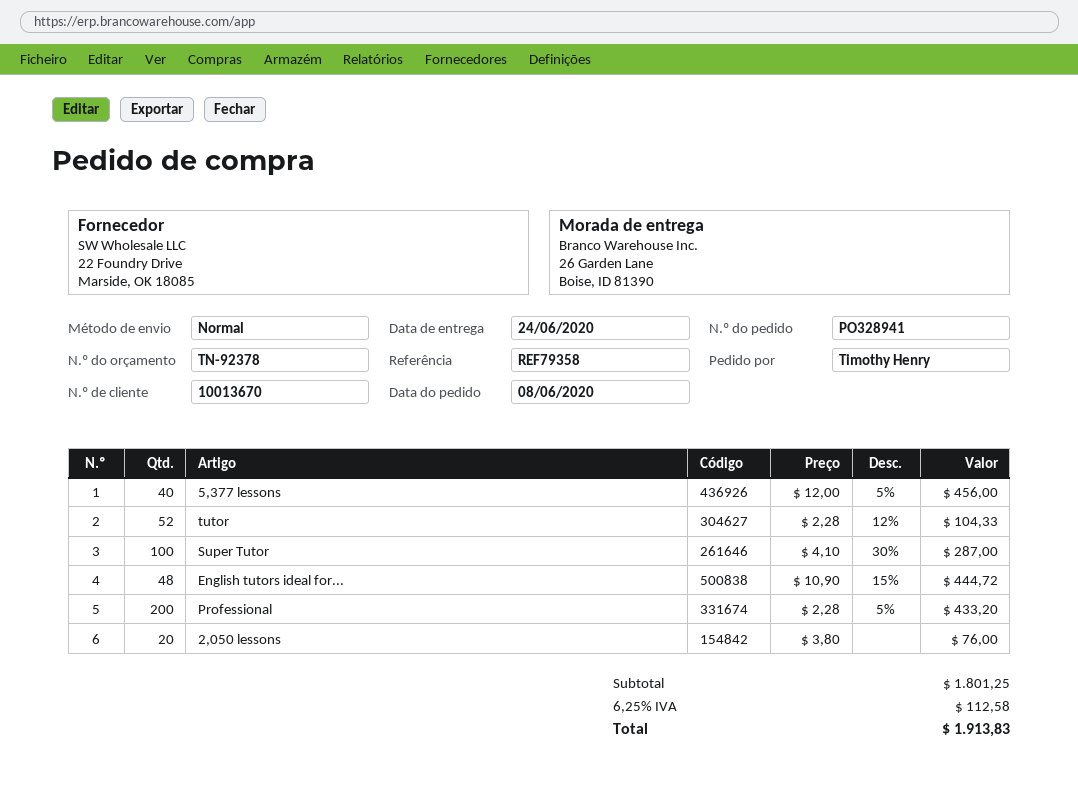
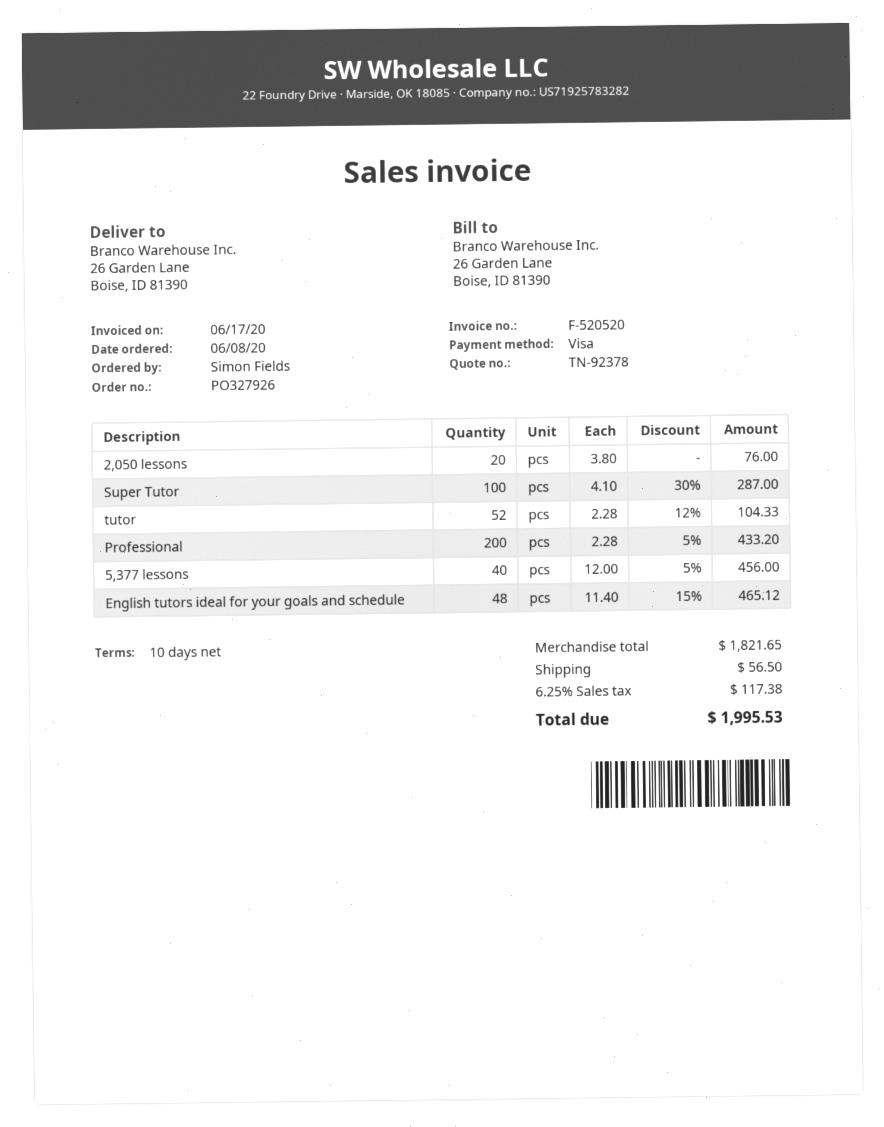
order number: PO328941 -> PO327926
ordered by: Timothy Henry -> Simon Fields
English tutors ideal for...: 48 x 10.90 - 15% = 444.72 -> 48 x 11.40 - 15% = 465.12
subtotal: 1801.25 -> 1821.65
shipping: none -> 56.50
tax: 6.25% = 112.58 -> 6.25% = 117.38
total: 1913.83 -> 1995.53

